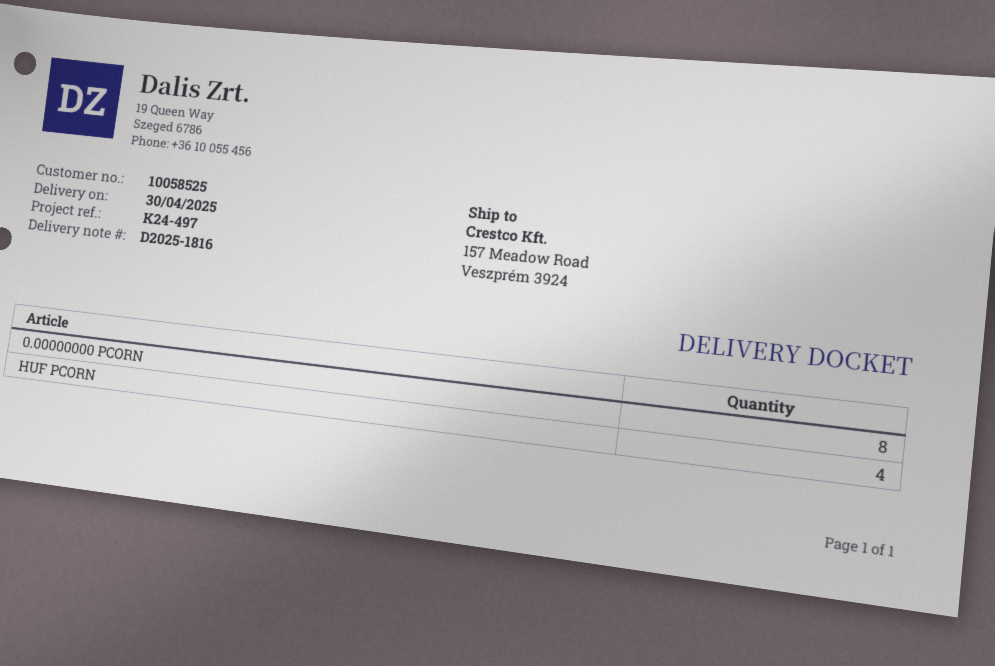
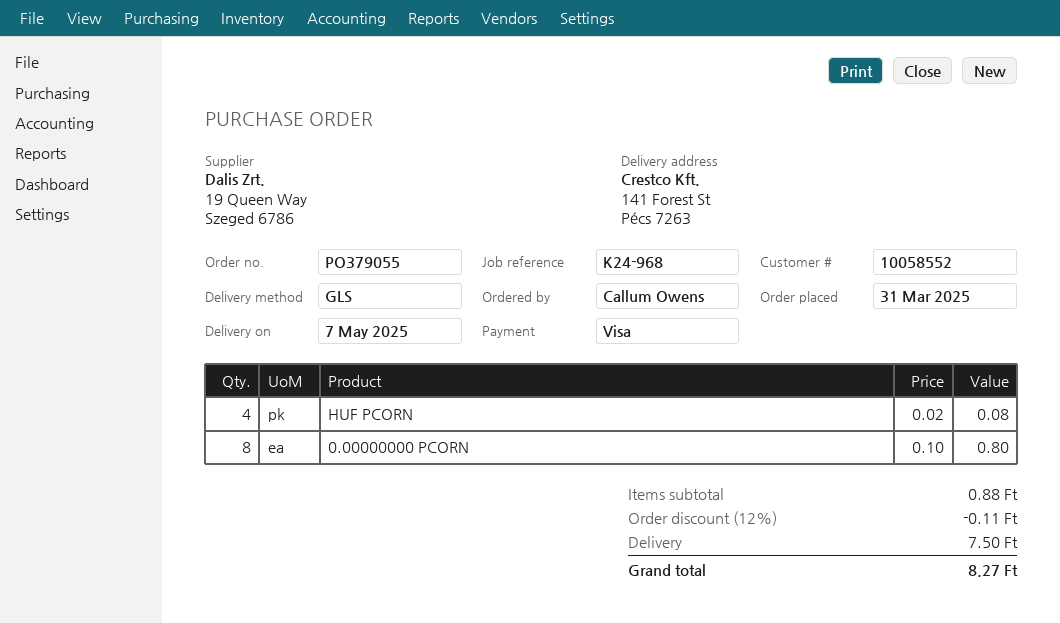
delivery date: 2025-04-30 -> 2025-05-07
customer number: 10058525 -> 10058552
reference: K24-497 -> K24-968
ship to: 157 Meadow Road, Veszprém 3924 -> 141 Forest St, Pécs 7263

